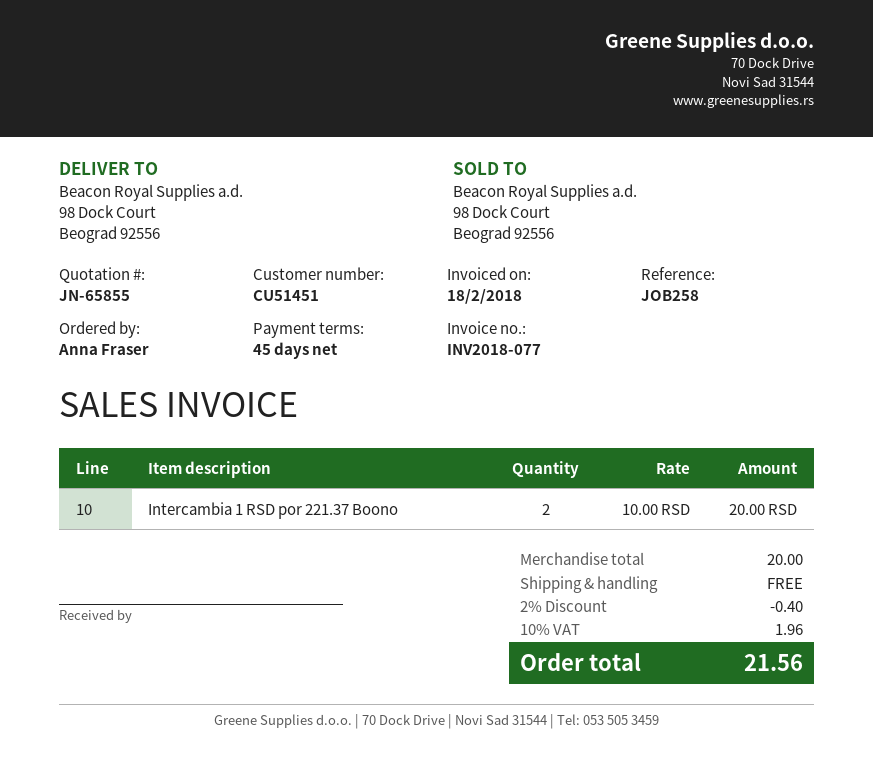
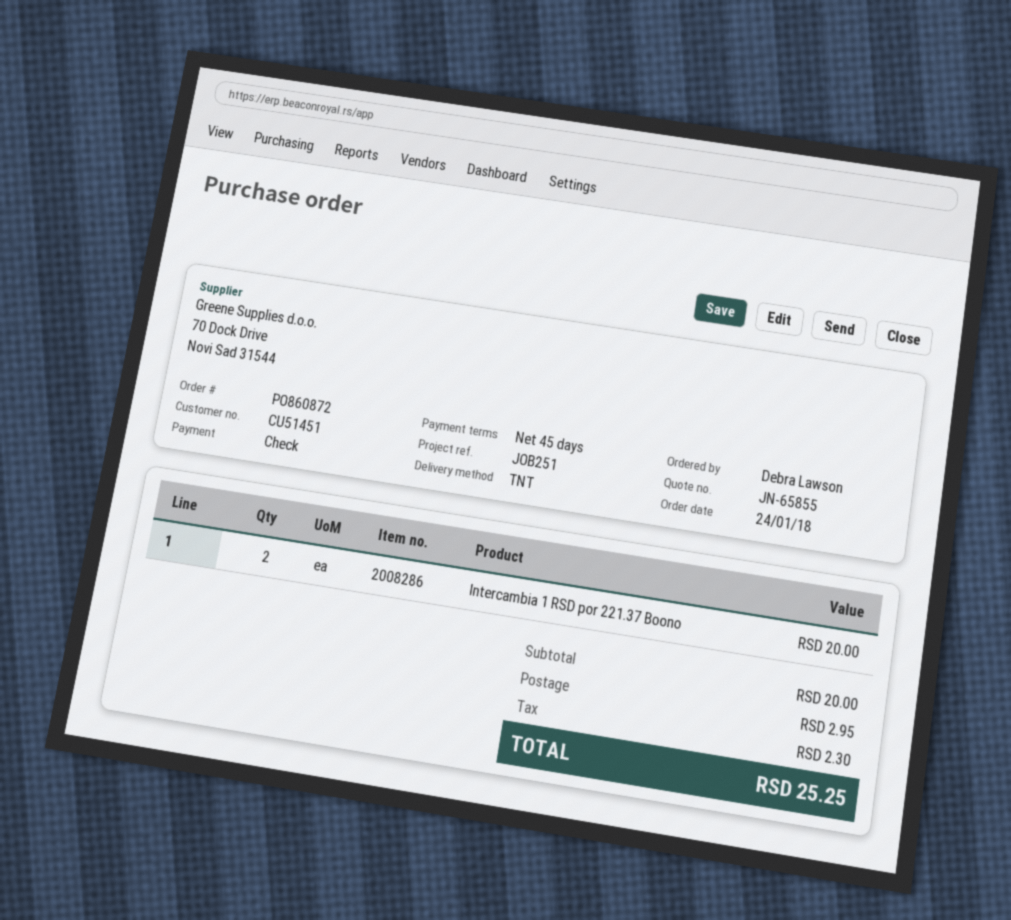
reference: JOB258 -> JOB251
ordered by: Anna Fraser -> Debra Lawson
discount: 2% = 0.40 -> none
shipping: 0.00 -> 2.95
tax: 1.96 -> 2.30
total: 21.56 -> 25.25

